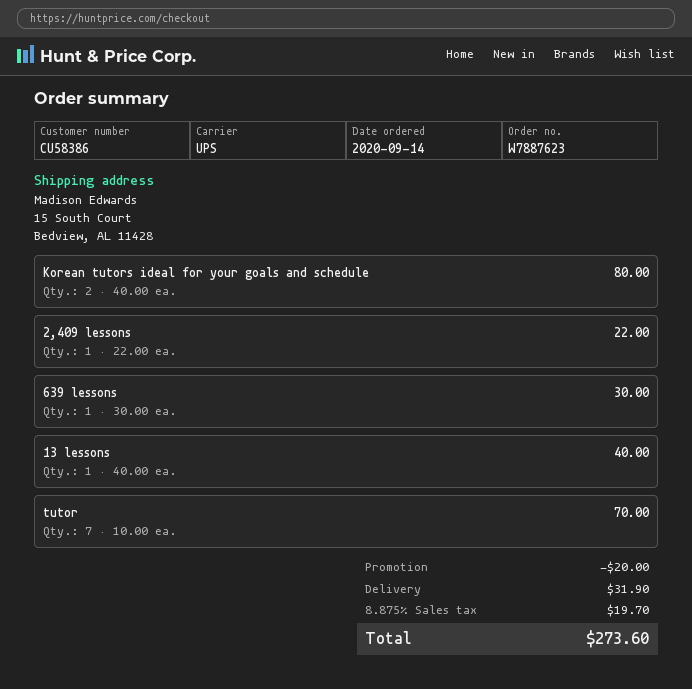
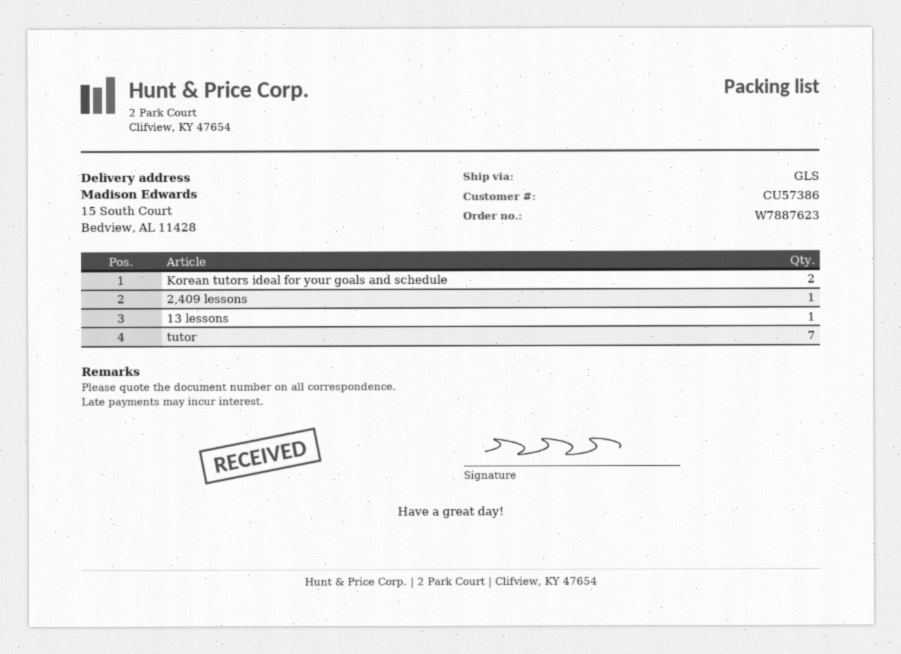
customer number: CU58386 -> CU57386
shipping method: UPS -> GLS
639 lessons: 1 -> none

